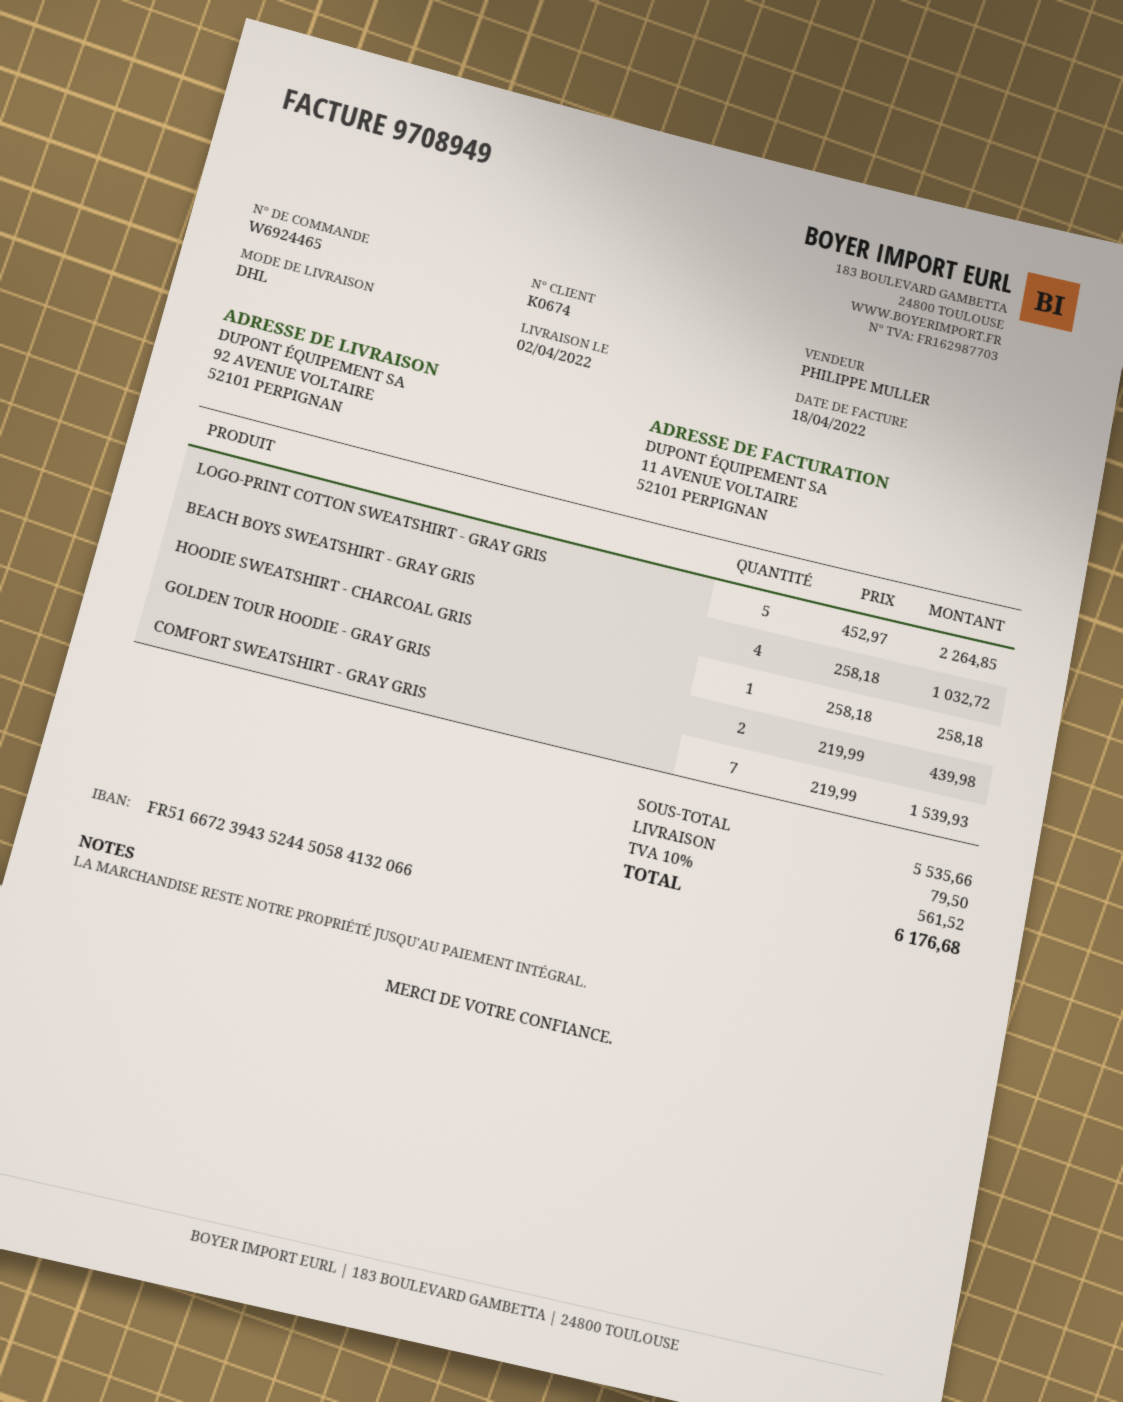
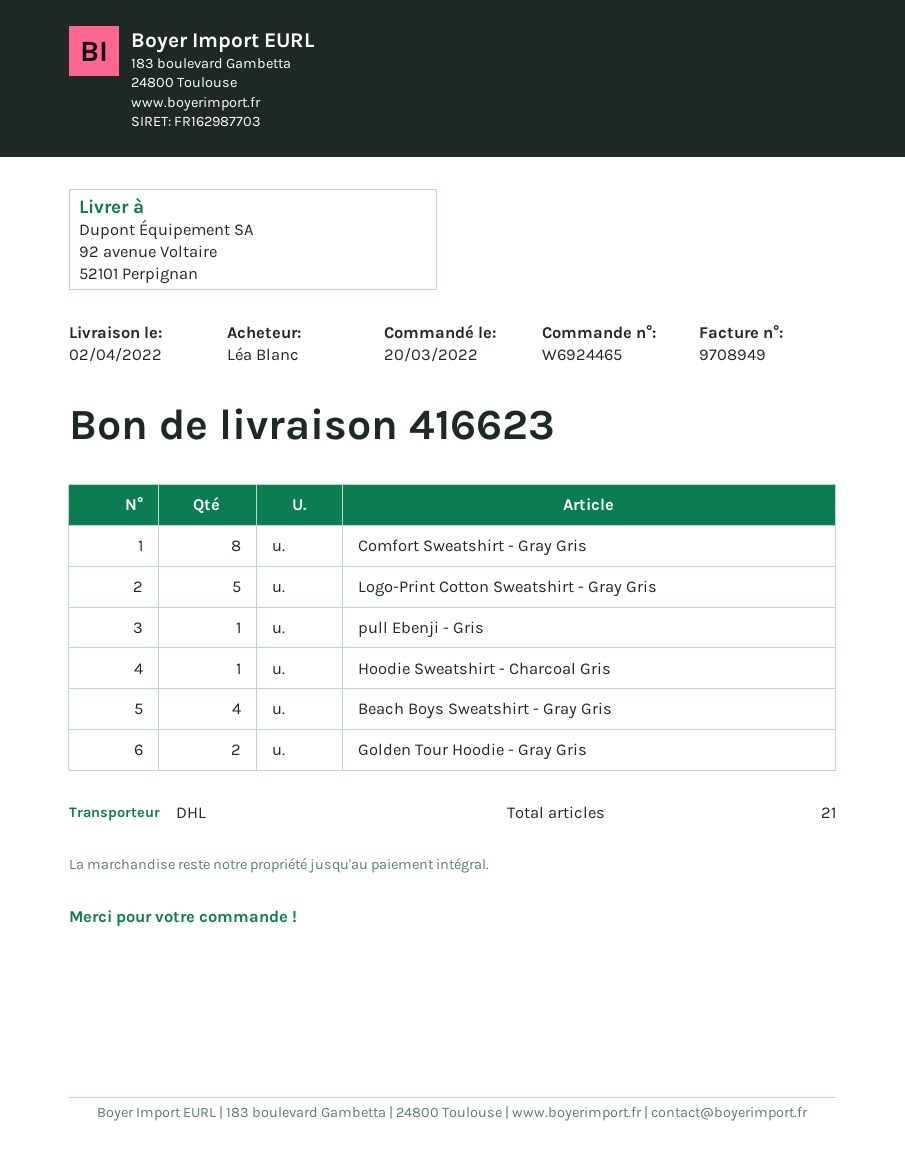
COMFORT SWEATSHIRT - GRAY GRIS: 7 -> 8
pull Ebenji - Gris: none -> 1

